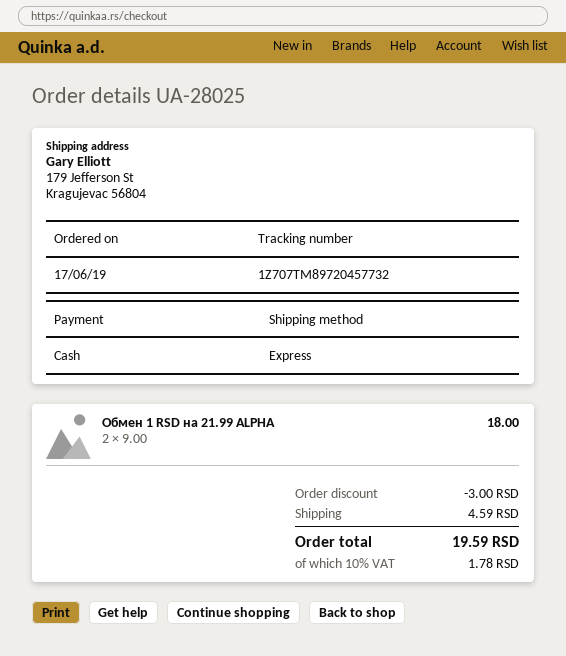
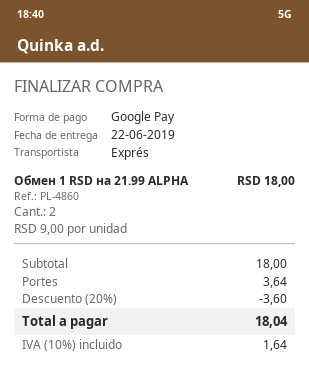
payment method: cash -> Google Pay
discount: 3.00 -> 3.60
shipping: 4.59 -> 3.64
tax: 10% = 1.78 -> 10% = 1.64
total: 19.59 -> 18.04

